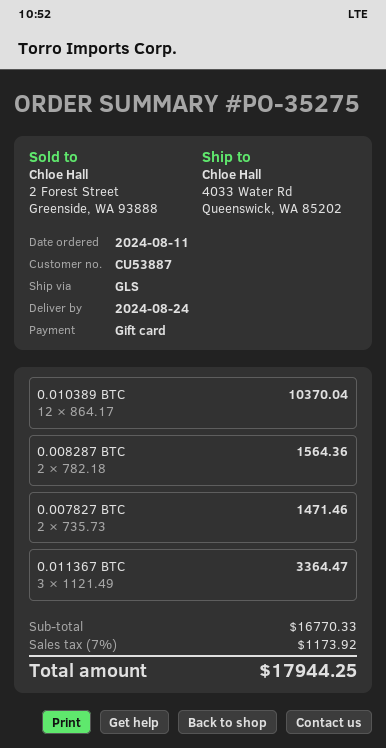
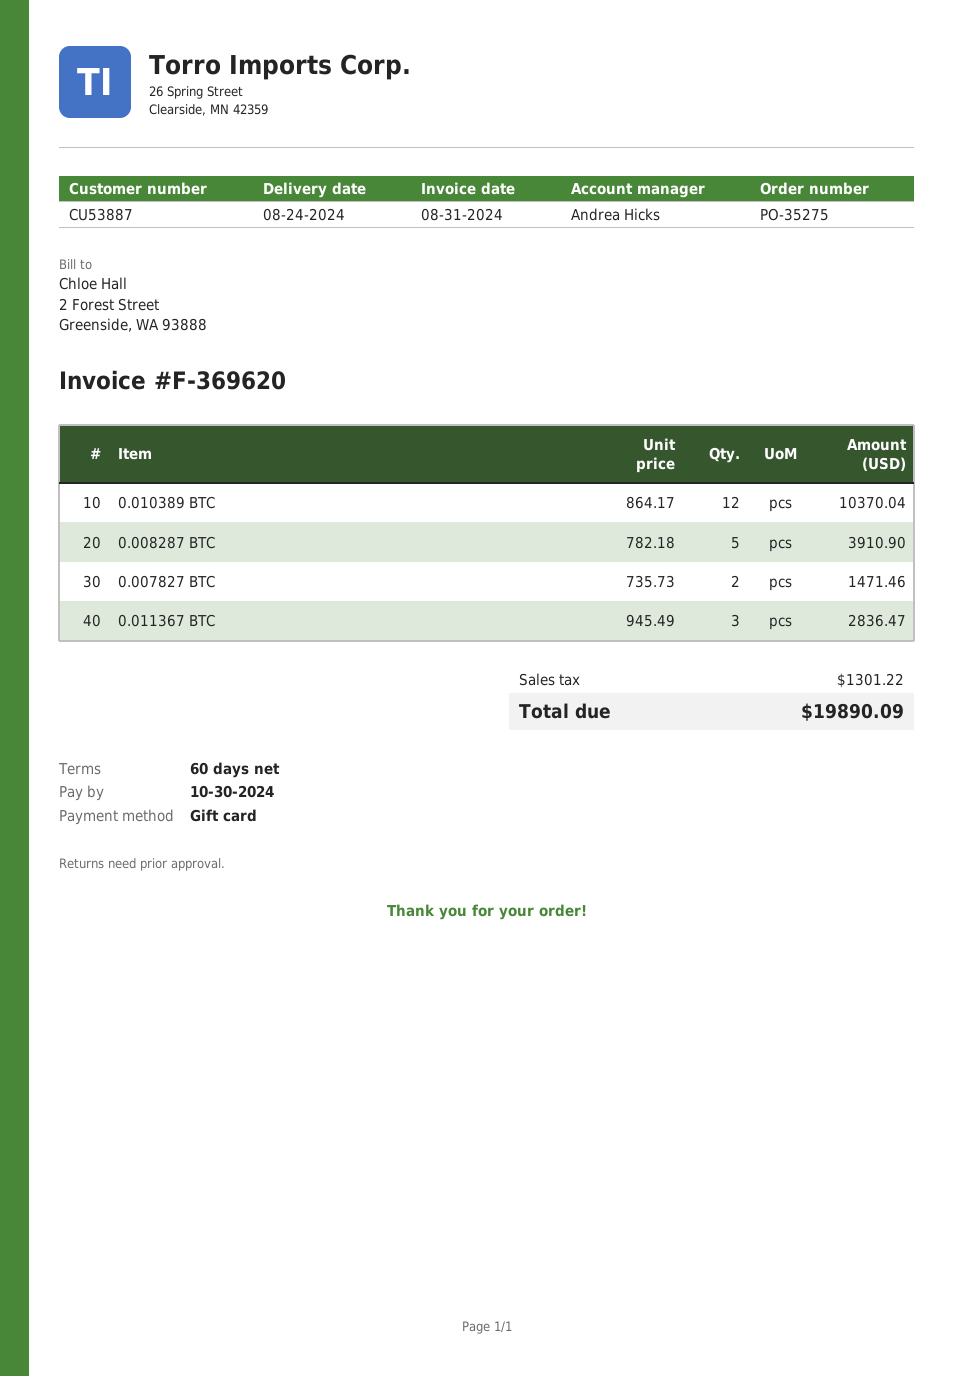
0.008287 BTC: 2 x 782.18 = 1564.36 -> 5 x 782.18 = 3910.90
0.011367 BTC: 3 x 1121.49 = 3364.47 -> 3 x 945.49 = 2836.47
tax: 1173.92 -> 1301.22
total: 17944.25 -> 19890.09

